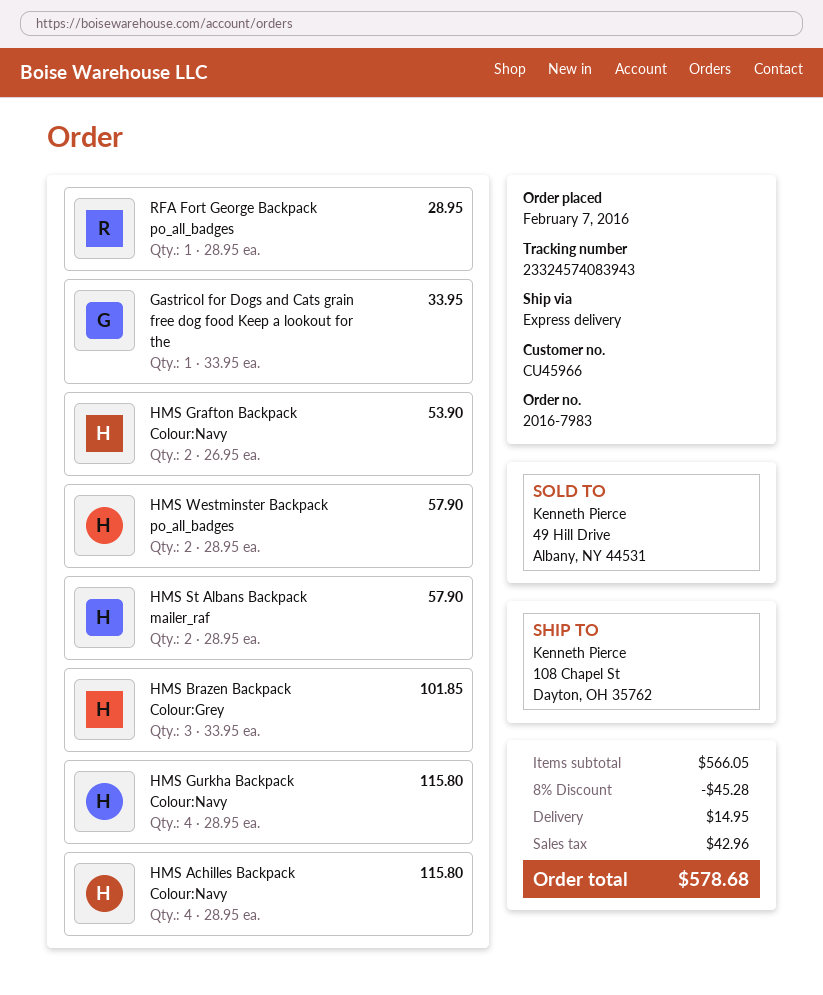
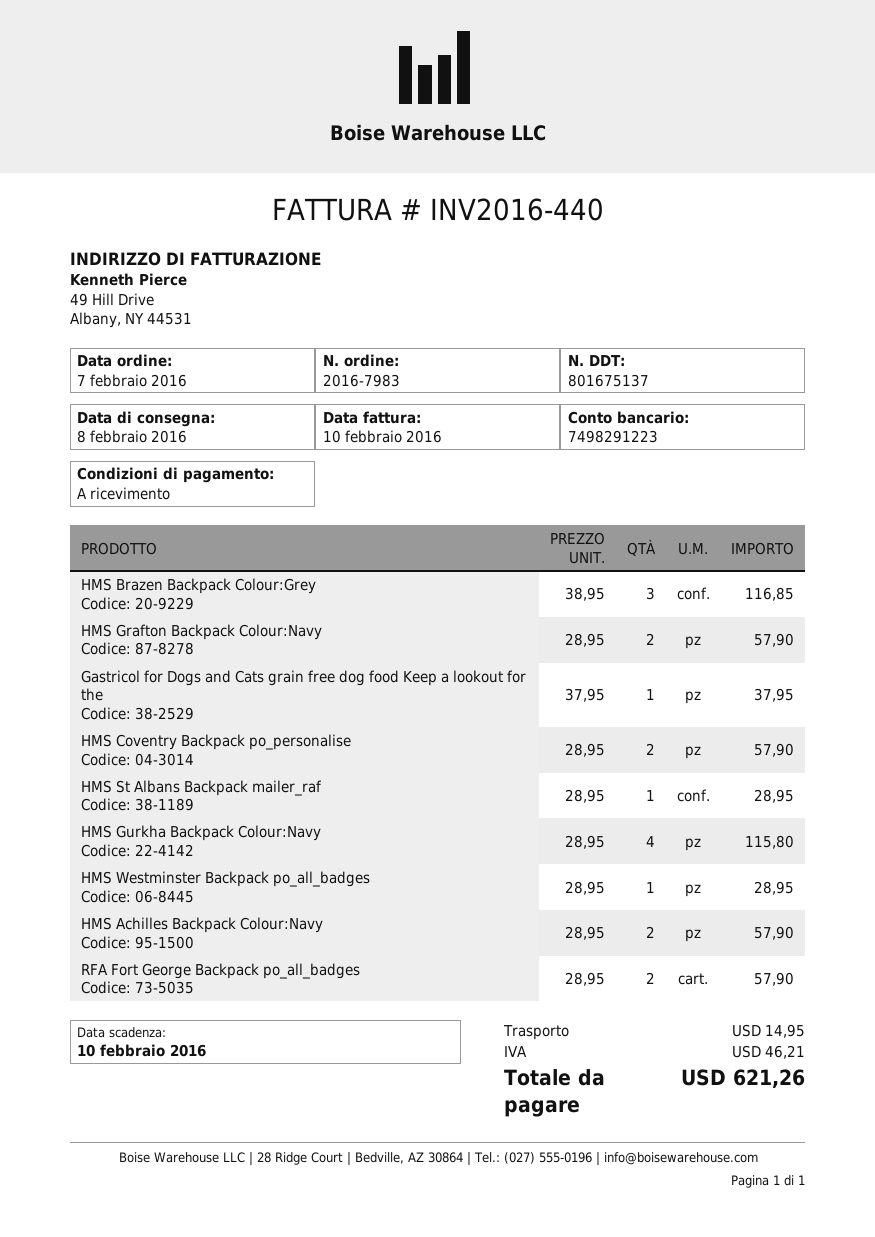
RFA Fort George Backpack po_all_badges: 1 x 28.95 = 28.95 -> 2 x 28.95 = 57.90
Gastricol for Dogs and Cats grain free dog food Keep a lookout for the: 1 x 33.95 = 33.95 -> 1 x 37.95 = 37.95
HMS Grafton Backpack Colour:Navy: 2 x 26.95 = 53.90 -> 2 x 28.95 = 57.90
HMS Westminster Backpack po_all_badges: 2 x 28.95 = 57.90 -> 1 x 28.95 = 28.95
HMS St Albans Backpack mailer_raf: 2 x 28.95 = 57.90 -> 1 x 28.95 = 28.95
HMS Brazen Backpack Colour:Grey: 3 x 33.95 = 101.85 -> 3 x 38.95 = 116.85
HMS Achilles Backpack Colour:Navy: 4 x 28.95 = 115.80 -> 2 x 28.95 = 57.90
HMS Coventry Backpack po_personalise: none -> 2 x 28.95 = 57.90
discount: 8% = 45.28 -> none
tax: 42.96 -> 46.21
total: 578.68 -> 621.26

